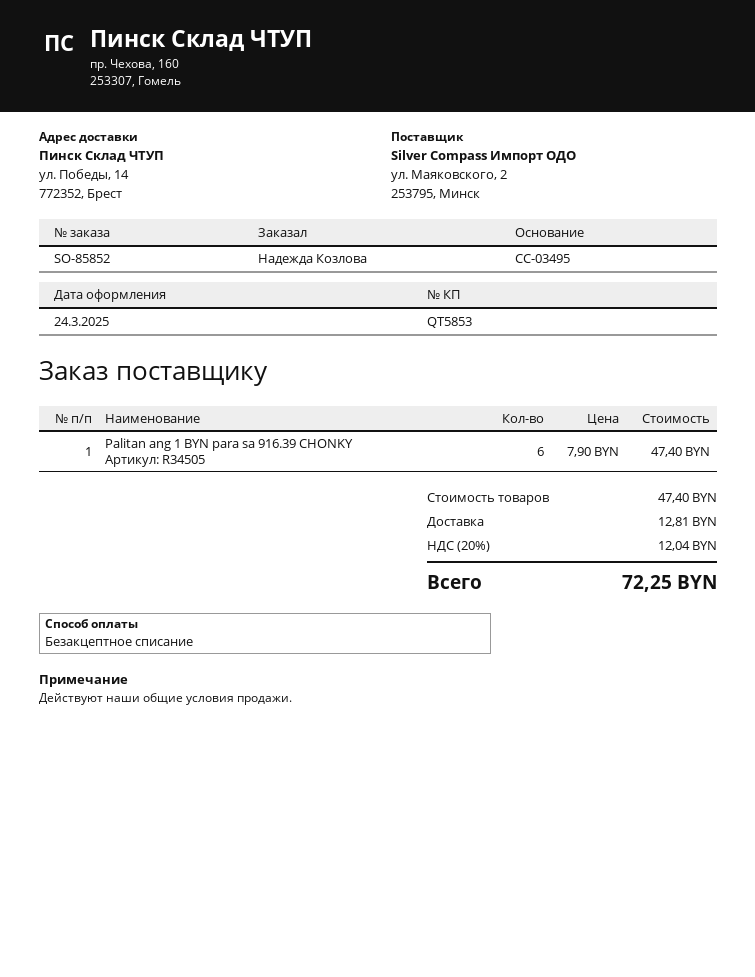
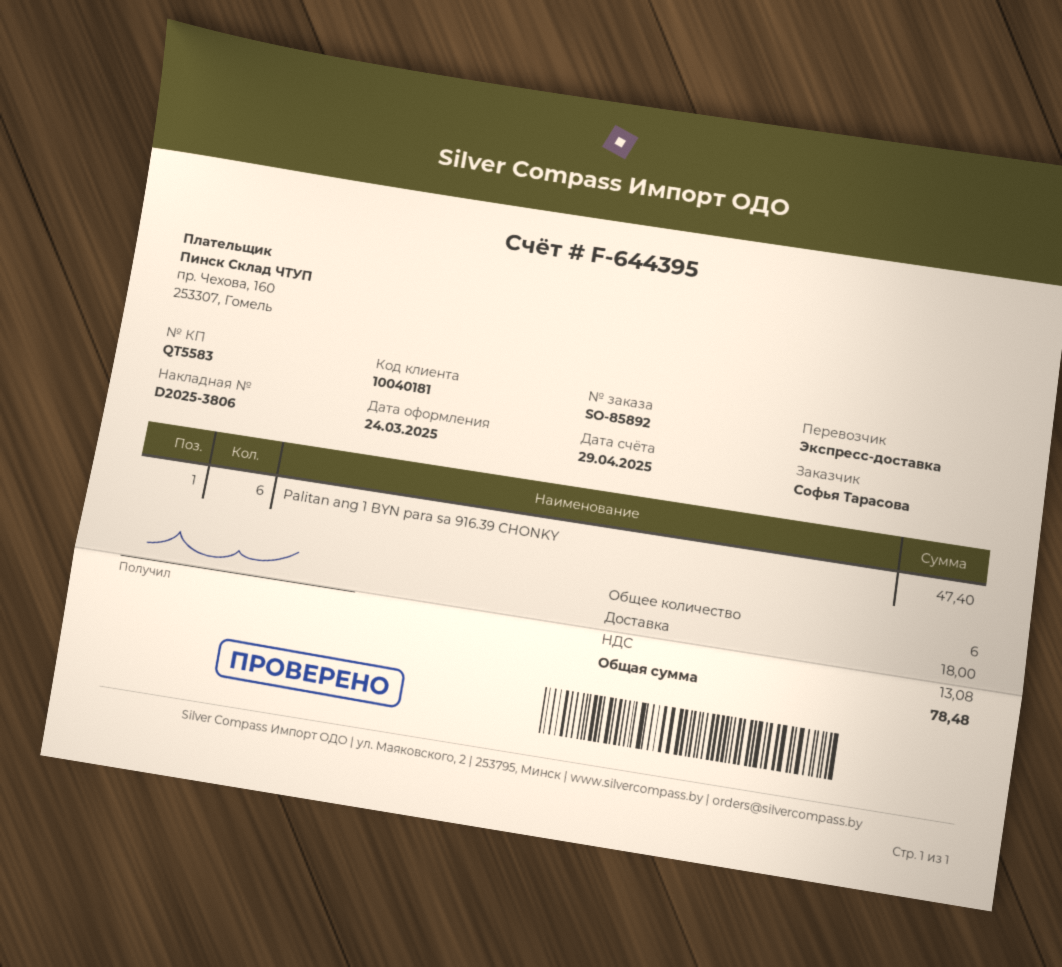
quote number: QT5853 -> QT5583
order number: SO-85852 -> SO-85892
ordered by: Надежда Козлова -> Софья Тарасова
shipping: 12.81 -> 18.00
tax: 12.04 -> 13.08
total: 72.25 -> 78.48

